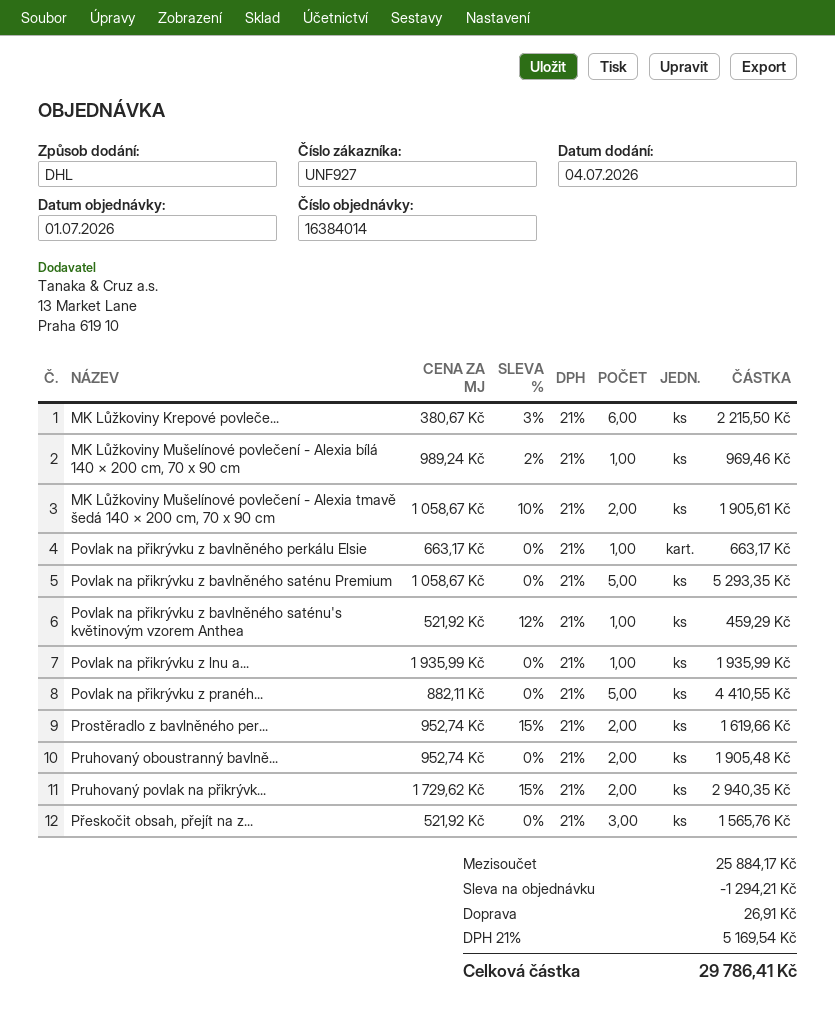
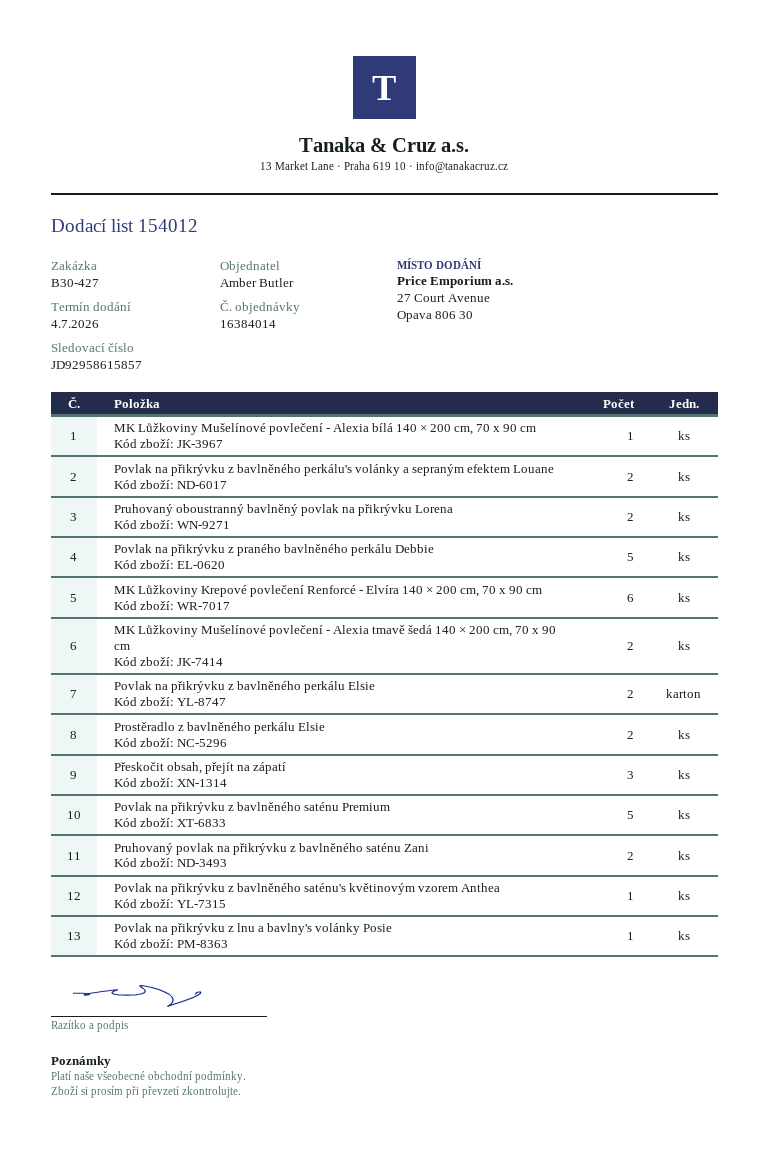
Povlak na přikrývku z bavlněného perkálu Elsie: 1 -> 2
Povlak na přikrývku z bavlněného perkálu's volánky a sepraným efektem Louane: none -> 2

